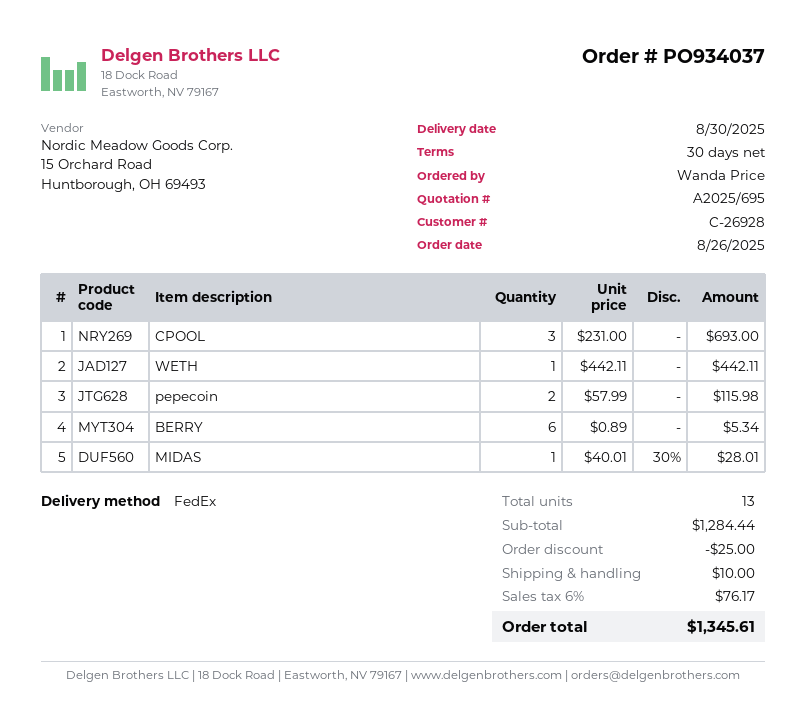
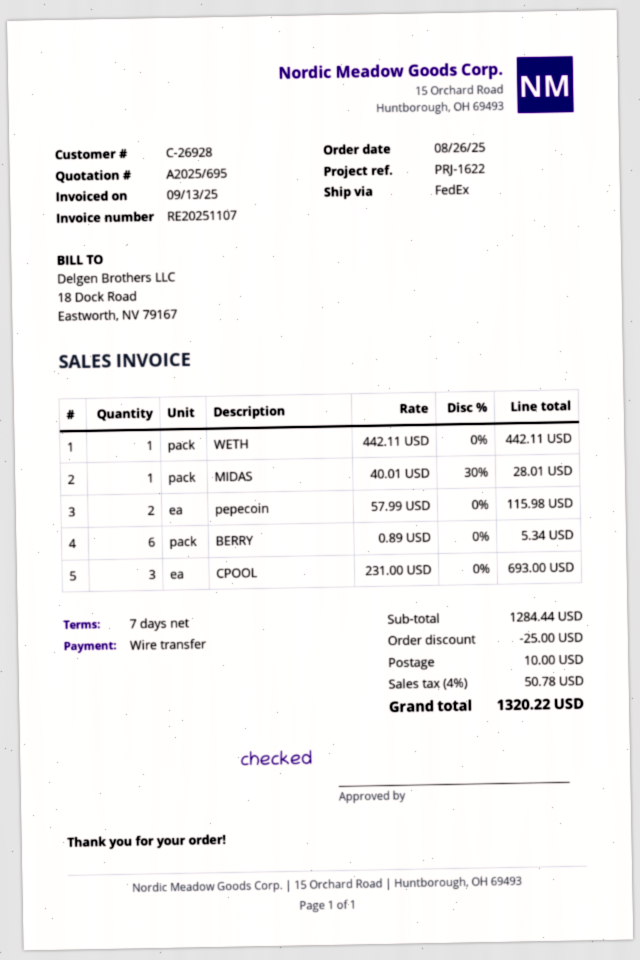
payment terms: 30 days -> 7 days
tax: 6% = 76.17 -> 4% = 50.78
total: 1345.61 -> 1320.22

